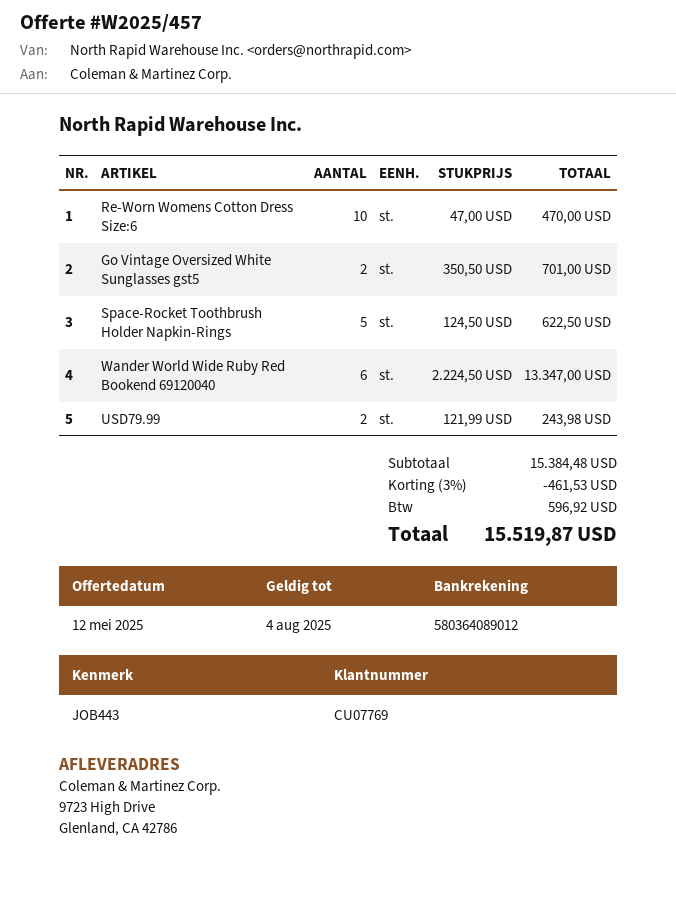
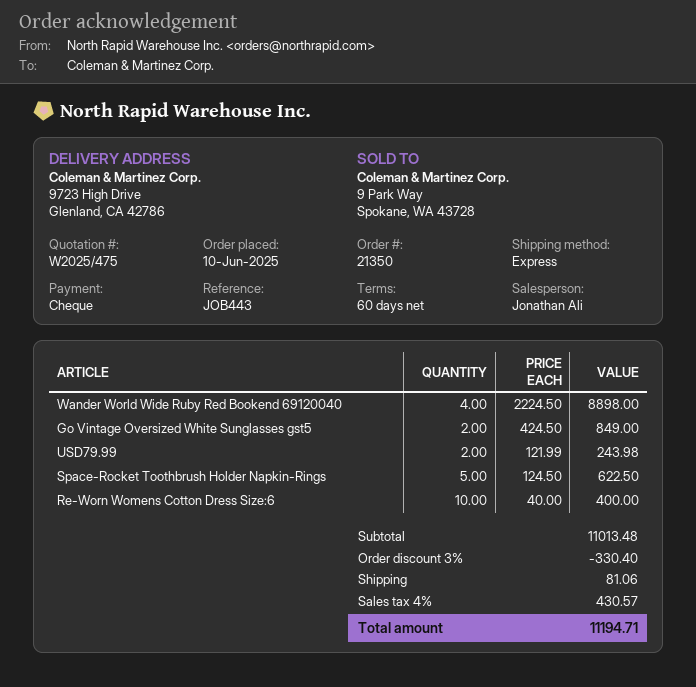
quote number: W2025/457 -> W2025/475
Re-Worn Womens Cotton Dress Size:6: 10 x 47.00 = 470.00 -> 10 x 40.00 = 400.00
Go Vintage Oversized White Sunglasses gst5: 2 x 350.50 = 701.00 -> 2 x 424.50 = 849.00
Wander World Wide Ruby Red Bookend 69120040: 6 x 2224.50 = 13347.00 -> 4 x 2224.50 = 8898.00
subtotal: 15384.48 -> 11013.48
discount: 3% = 461.53 -> 3% = 330.40
shipping: none -> 81.06
tax: 596.92 -> 430.57
total: 15519.87 -> 11194.71

